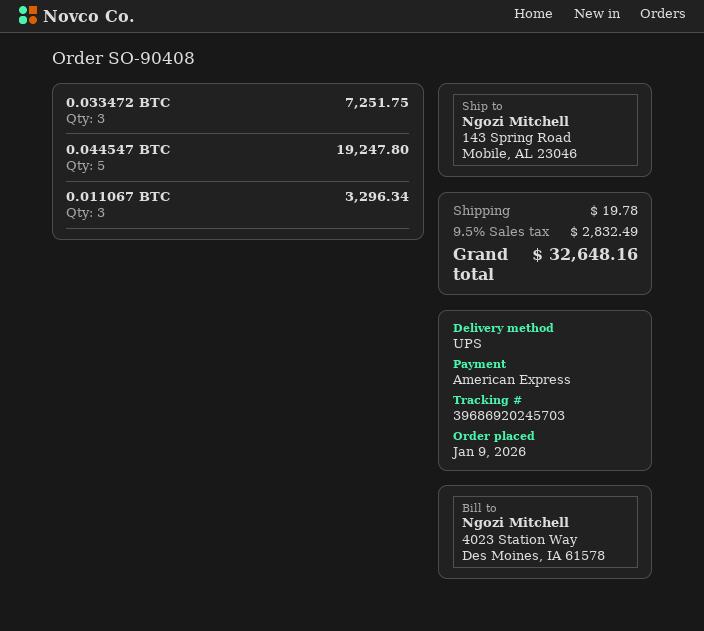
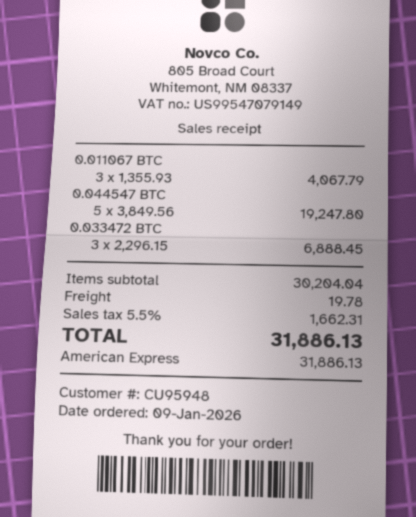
0.033472 BTC: 3 for 7251.75 -> 3 for 6888.45
0.011067 BTC: 3 for 3296.34 -> 3 for 4067.79
tax: 9.5% = 2832.49 -> 5.5% = 1662.31
total: 32648.16 -> 31886.13

